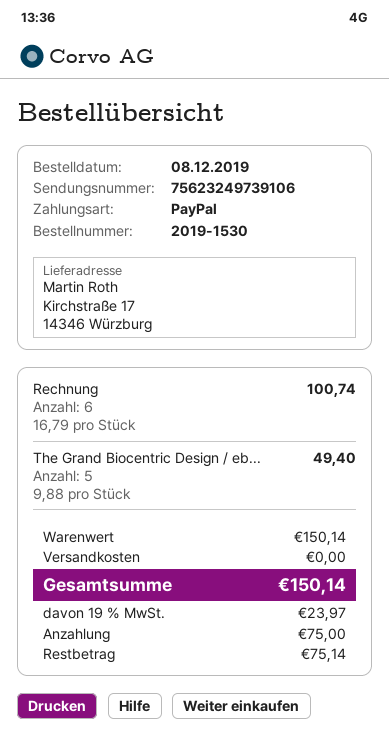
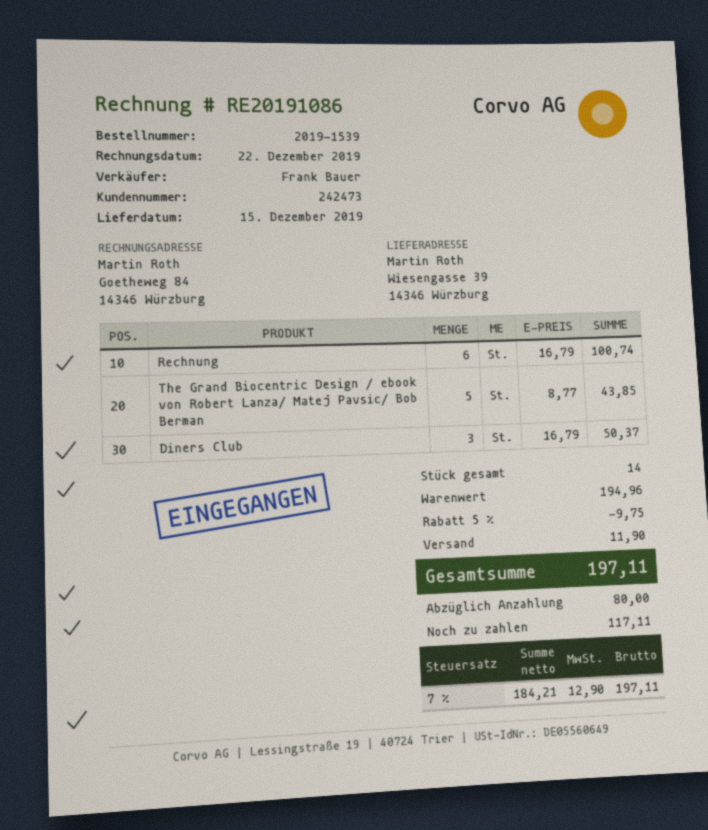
order number: 2019-1530 -> 2019-1539
ship to: Kirchstraße 17, 14346 Würzburg -> Wiesengasse 39, 14346 Würzburg
The Grand Biocentric Design / eb...: 5 x 9.88 = 49.40 -> 5 x 8.77 = 43.85
Diners Club: none -> 3 x 16.79 = 50.37
subtotal: 150.14 -> 194.96
discount: none -> 5% = 9.75
shipping: 0.00 -> 11.90
tax: 19% = 23.97 -> 7% = 12.90
total: 150.14 -> 197.11
deposit: 75.00 -> 80.00
balance: 75.14 -> 117.11

